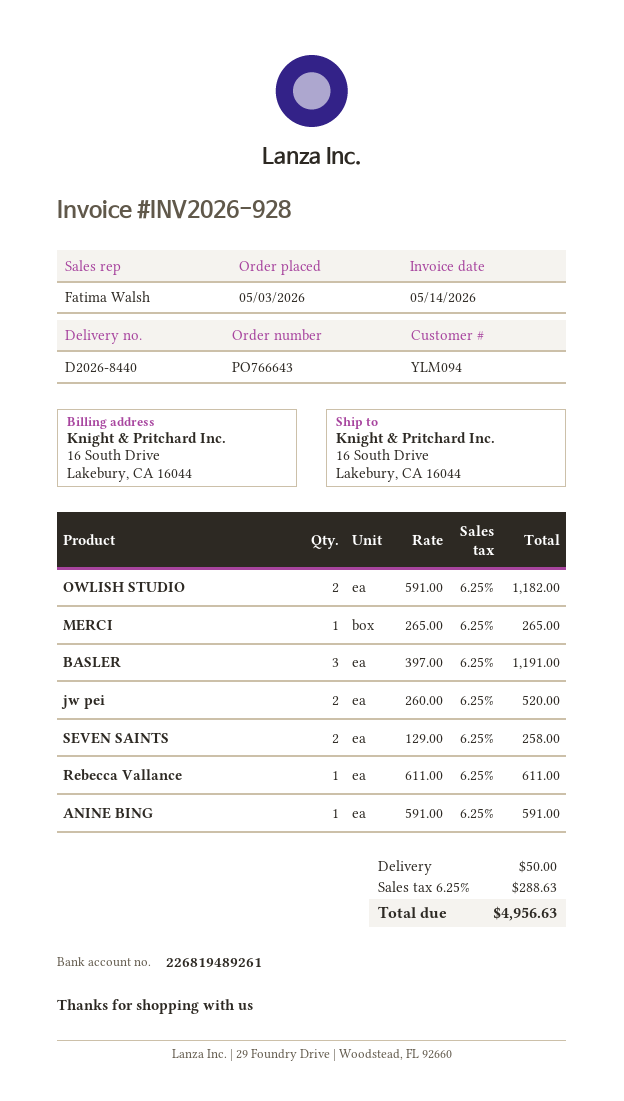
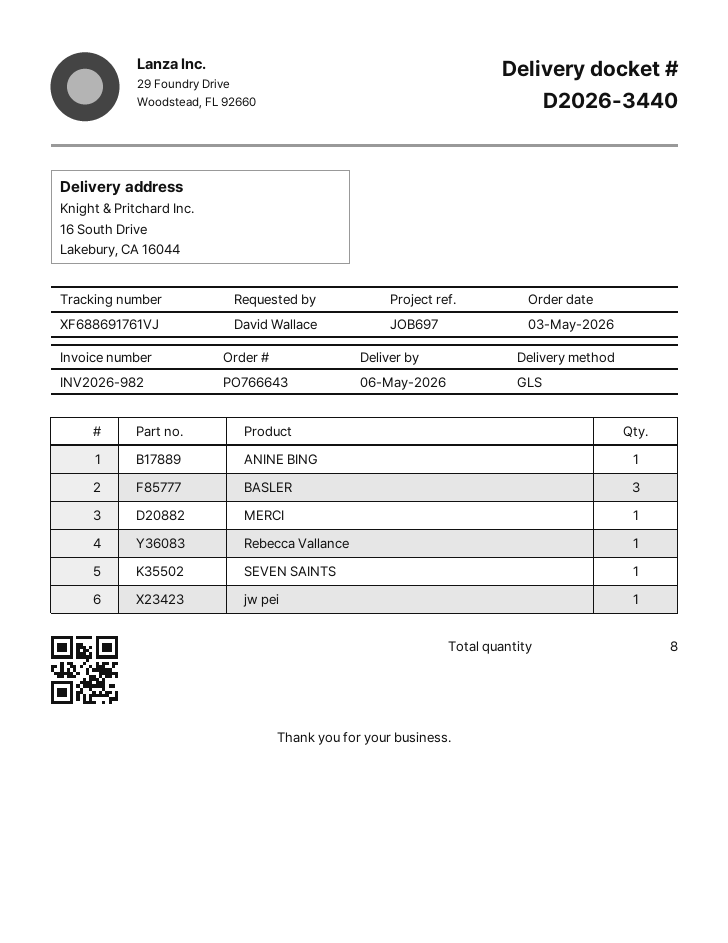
delivery note number: D2026-8440 -> D2026-3440
invoice number: INV2026-928 -> INV2026-982
OWLISH STUDIO: 2 -> none
jw pei: 2 -> 1
SEVEN SAINTS: 2 -> 1

